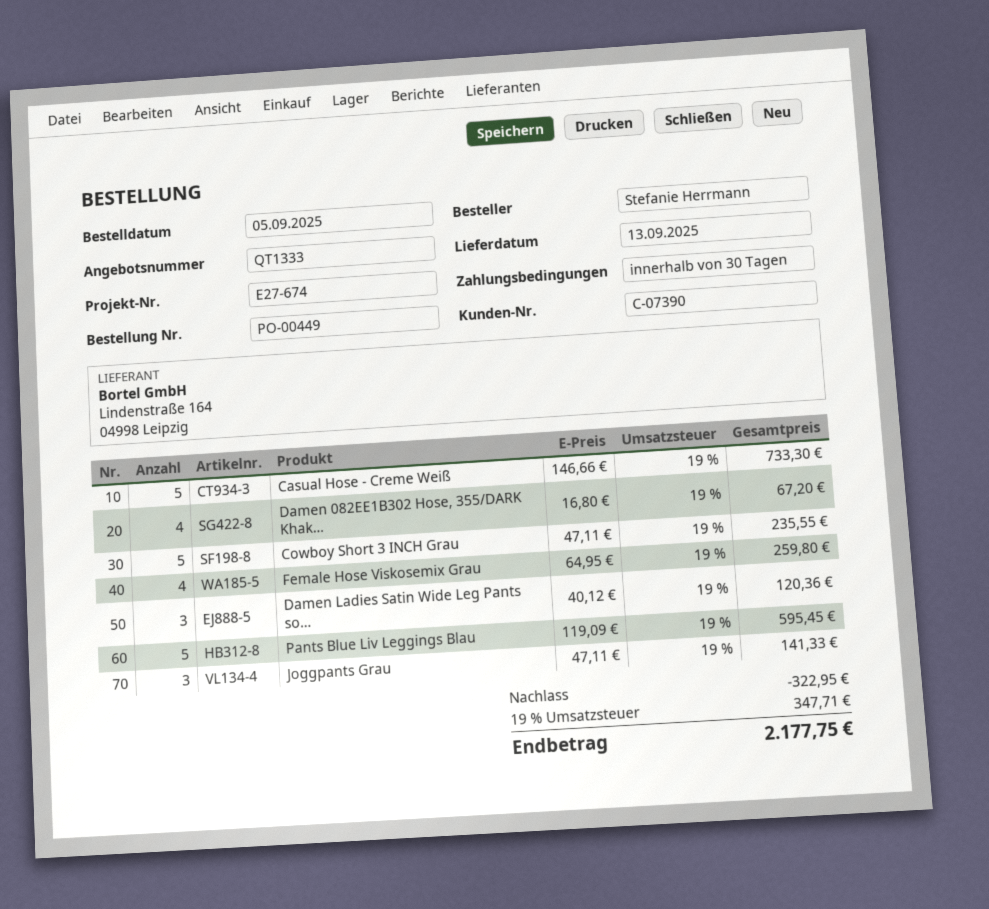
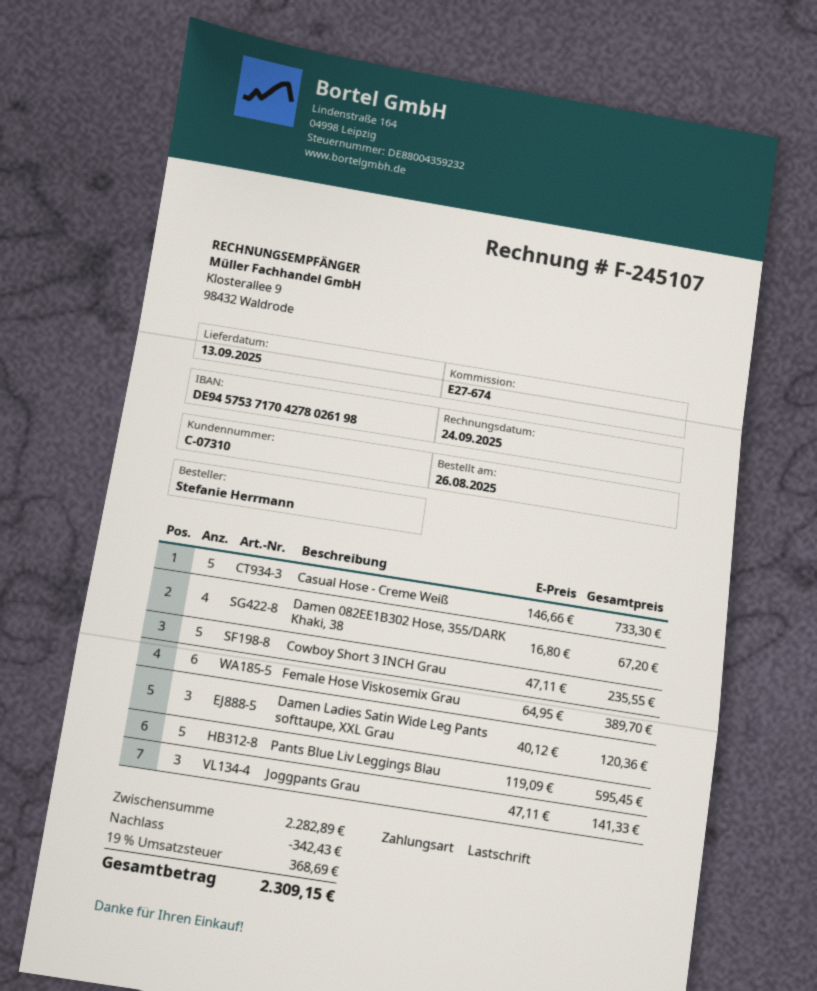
order date: 2025-09-05 -> 2025-08-26
customer number: C-07390 -> C-07310
Female Hose Viskosemix Grau: 4 x 64.95 = 259.80 -> 6 x 64.95 = 389.70
discount: 322.95 -> 342.43
tax: 19% = 347.71 -> 19% = 368.69
total: 2177.75 -> 2309.15

